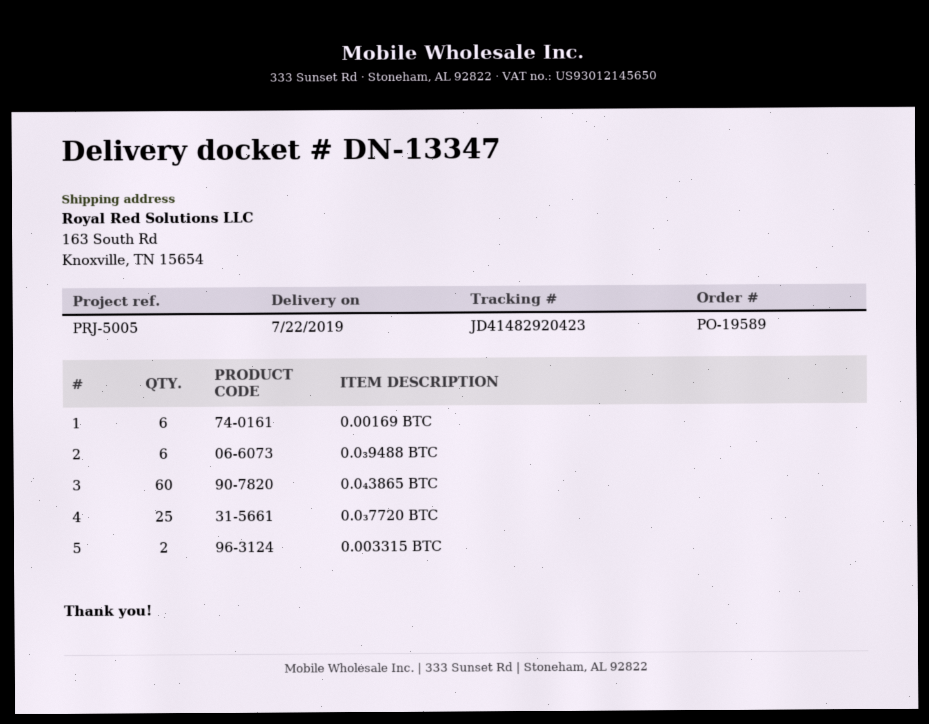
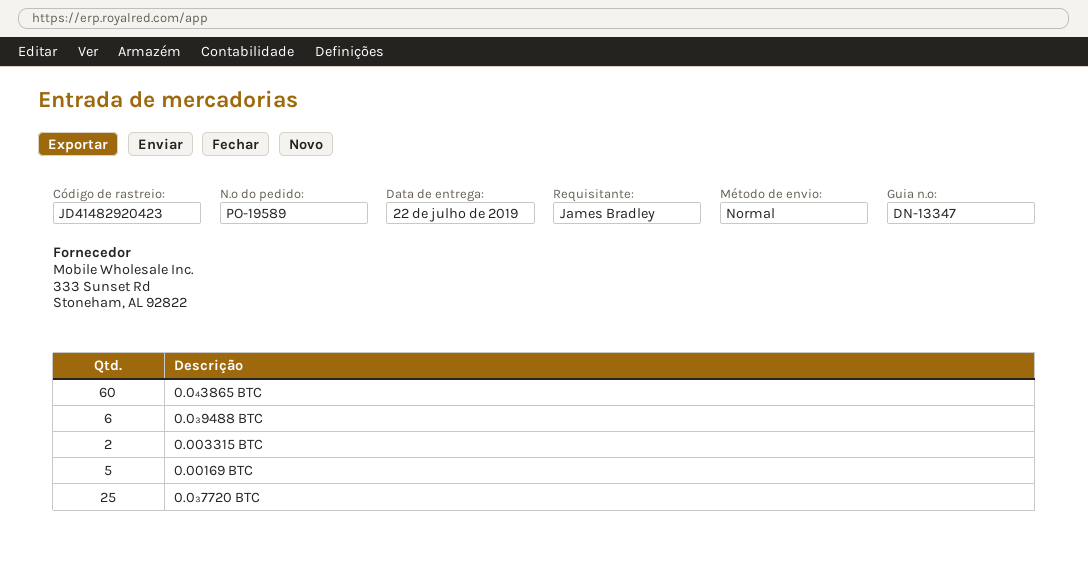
0.00169 BTC: 6 -> 5

